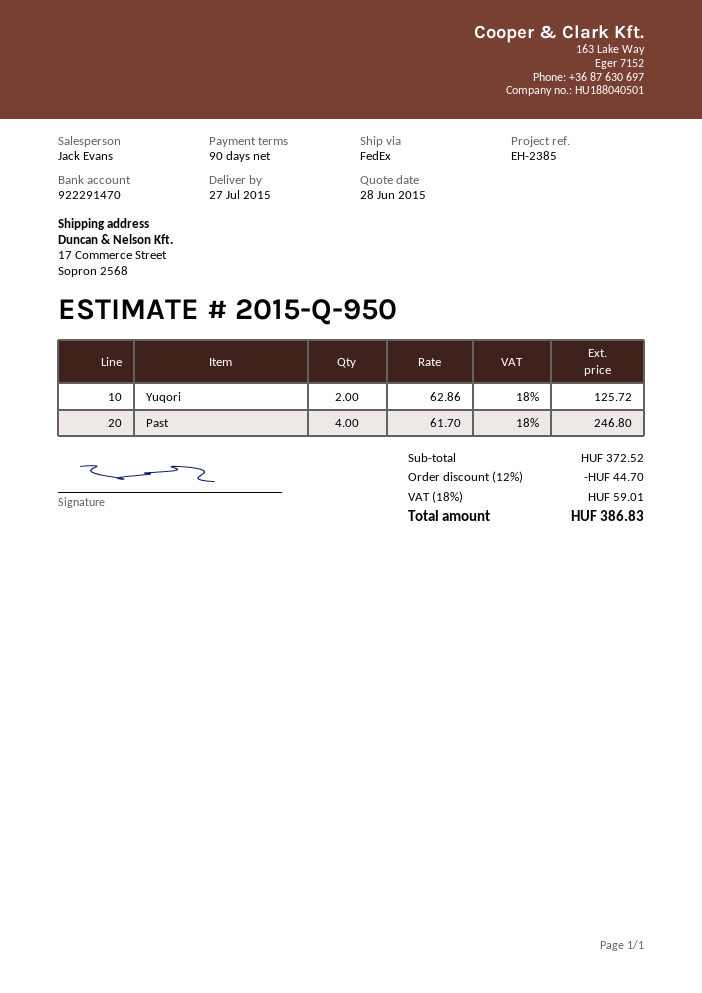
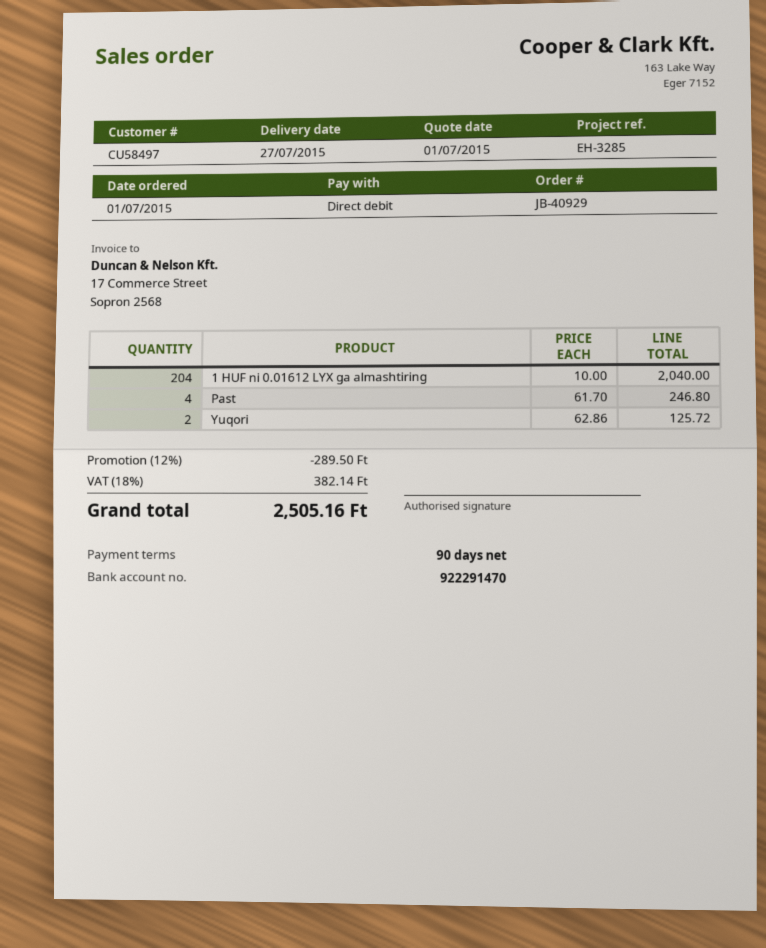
quote date: 2015-06-28 -> 2015-07-01
reference: EH-2385 -> EH-3285
1 HUF ni 0.01612 LYX ga almashtiring: none -> 204 x 10.00 = 2040.00
discount: 12% = 44.70 -> 12% = 289.50
tax: 18% = 59.01 -> 18% = 382.14
total: 386.83 -> 2505.16

